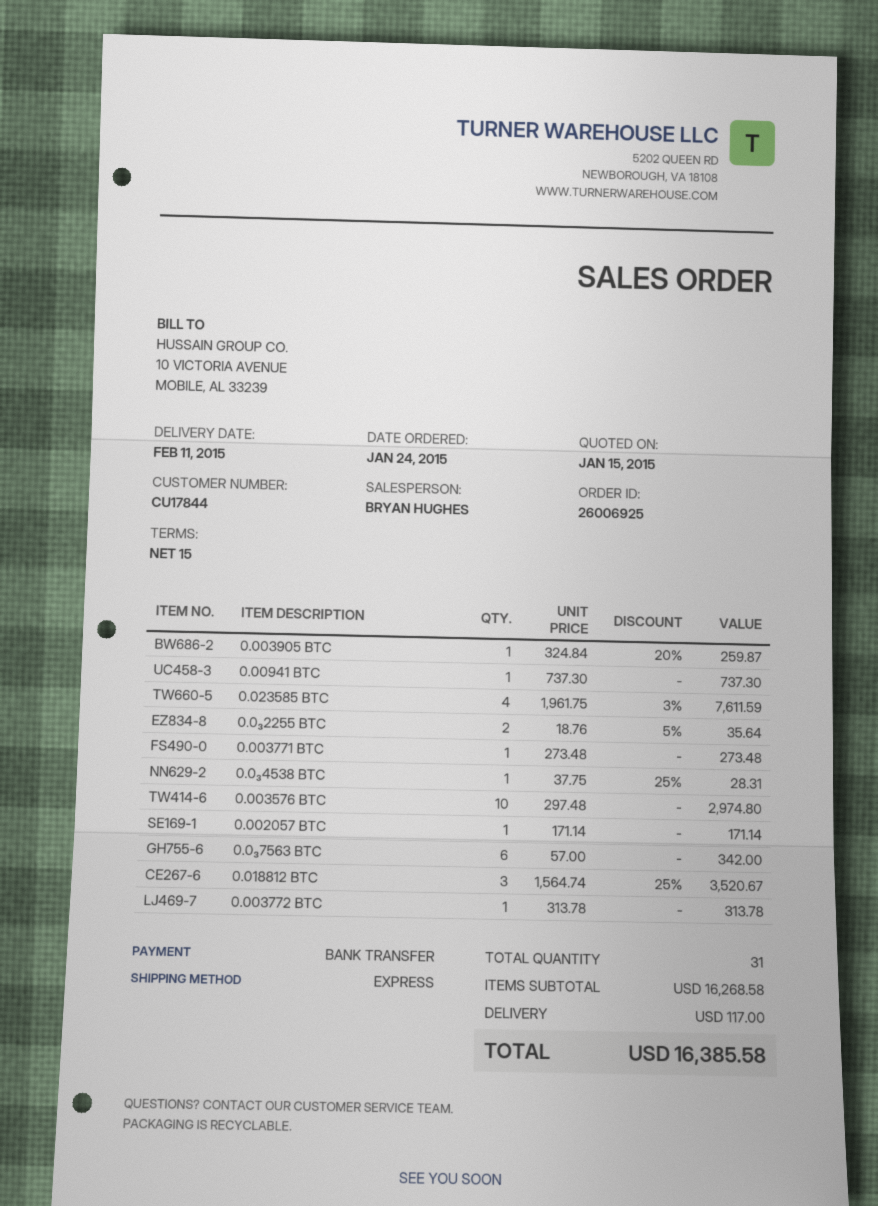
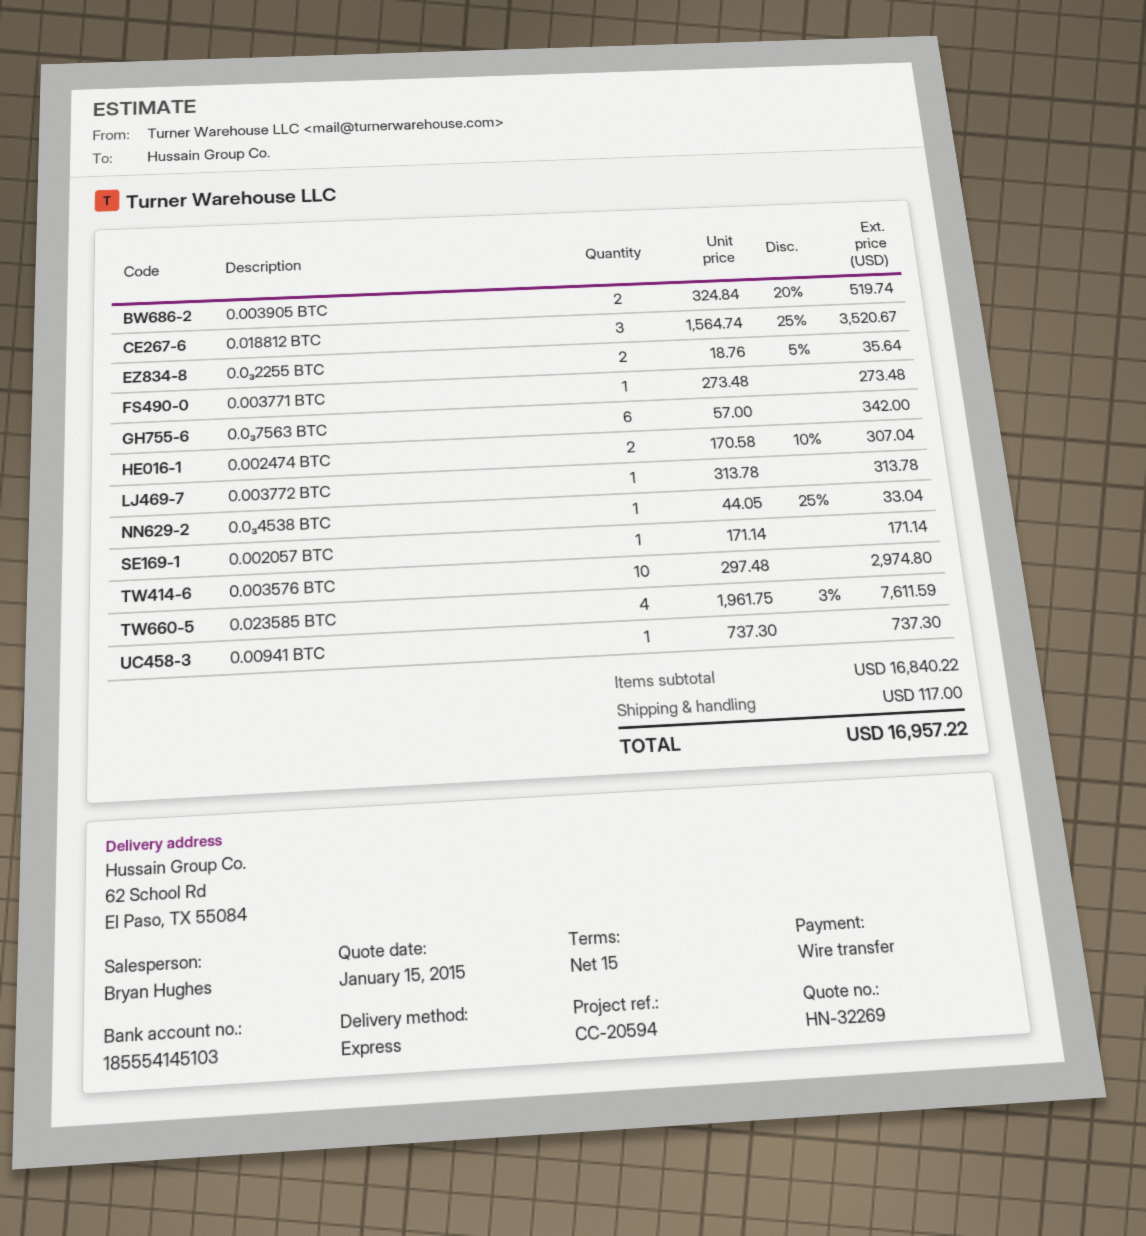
0.003905 BTC: 1 x 324.84 - 20% = 259.87 -> 2 x 324.84 - 20% = 519.74
0.0₃4538 BTC: 1 x 37.75 - 25% = 28.31 -> 1 x 44.05 - 25% = 33.04
0.002474 BTC: none -> 2 x 170.58 - 10% = 307.04
subtotal: 16268.58 -> 16840.22
total: 16385.58 -> 16957.22

